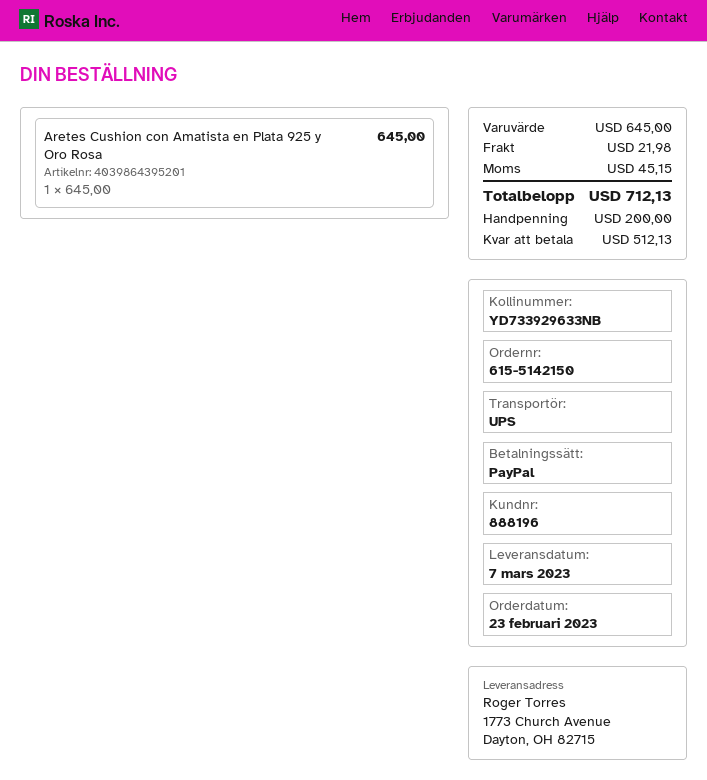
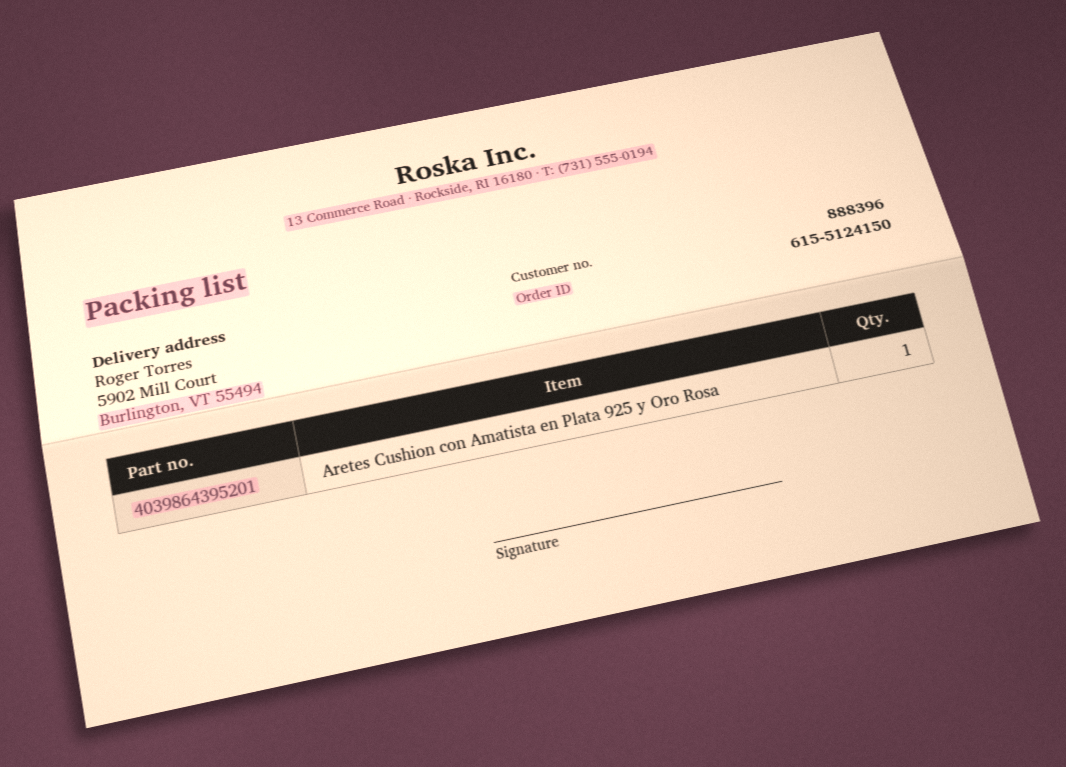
order number: 615-5142150 -> 615-5124150
customer number: 888196 -> 888396
ship to: 1773 Church Avenue, Dayton, OH 82715 -> 5902 Mill Court, Burlington, VT 55494

